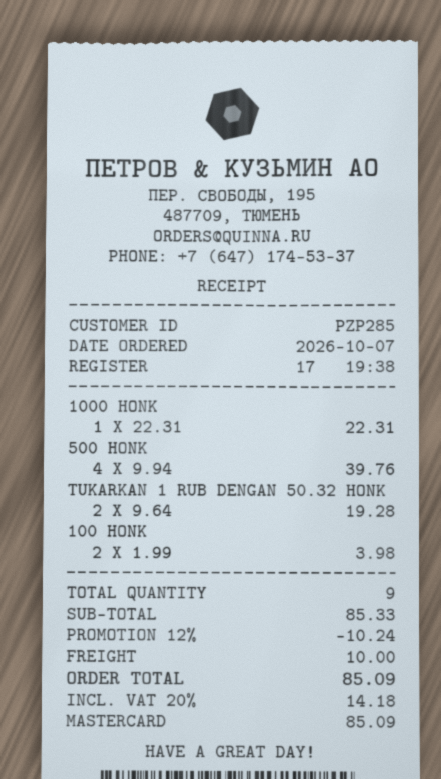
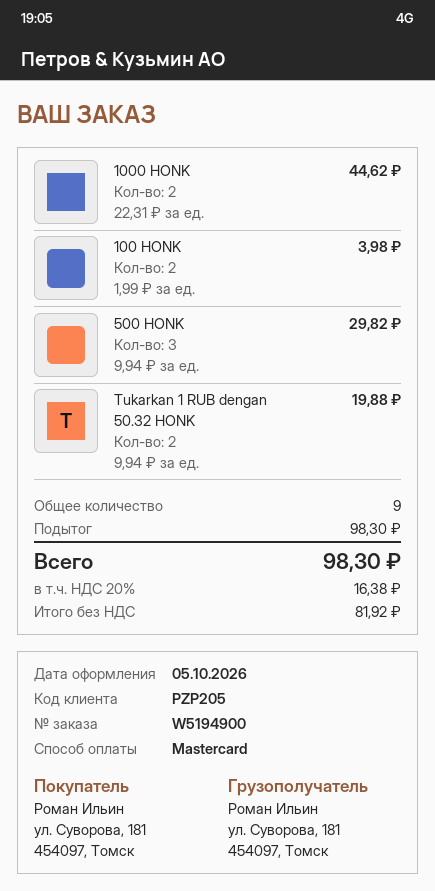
order date: 2026-10-07 -> 2026-10-05
customer number: PZP285 -> PZP205
1000 HONK: 1 x 22.31 = 22.31 -> 2 x 22.31 = 44.62
500 HONK: 4 x 9.94 = 39.76 -> 3 x 9.94 = 29.82
TUKARKAN 1 RUB DENGAN 50.32 HONK: 2 x 9.64 = 19.28 -> 2 x 9.94 = 19.88
subtotal: 85.33 -> 98.30
discount: 12% = 10.24 -> none
shipping: 10.00 -> none
tax: 20% = 14.18 -> 20% = 16.38
total: 85.09 -> 98.30

